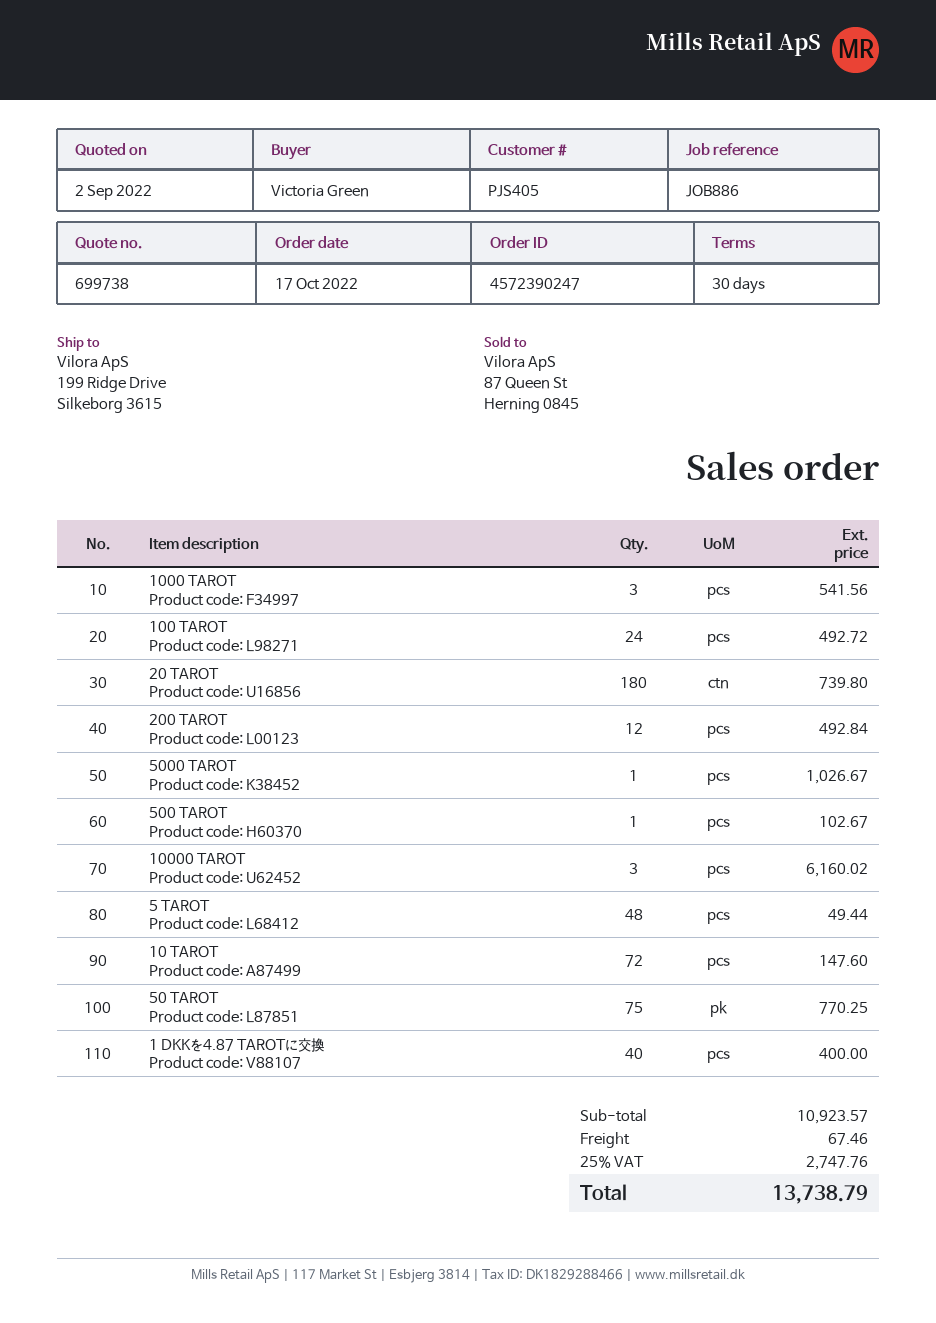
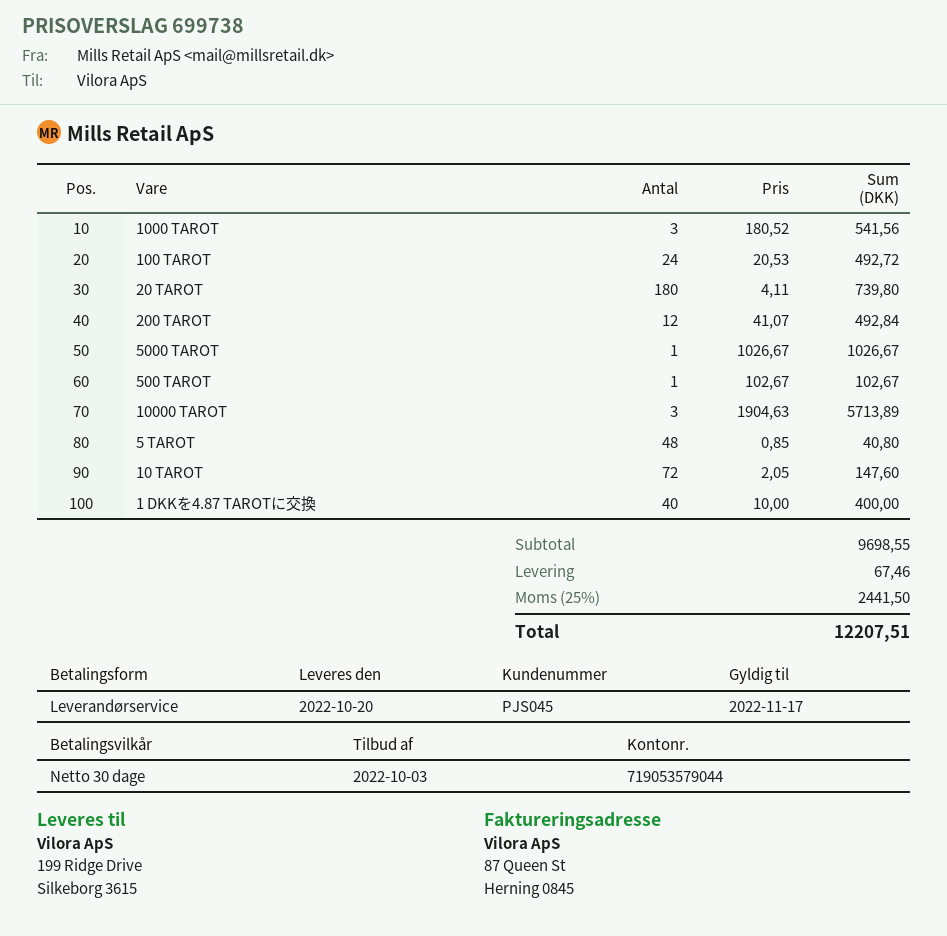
quote date: 2022-09-02 -> 2022-10-03
customer number: PJS405 -> PJS045
10000 TAROT: 3 for 6160.02 -> 3 for 5713.89
5 TAROT: 48 for 49.44 -> 48 for 40.80
50 TAROT: 75 for 770.25 -> none
subtotal: 10923.57 -> 9698.55
tax: 25% = 2747.76 -> 25% = 2441.50
total: 13738.79 -> 12207.51

